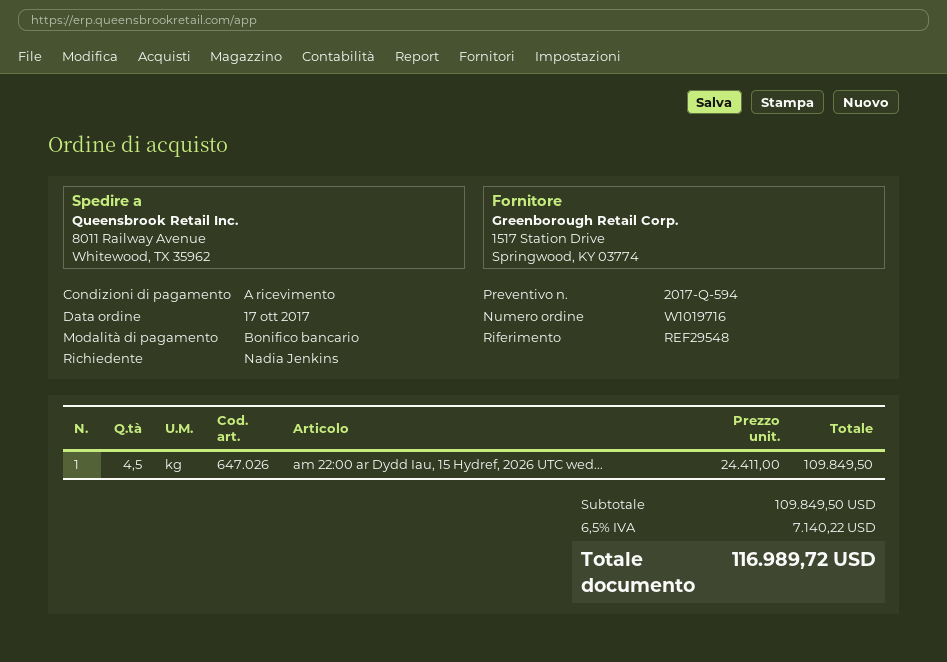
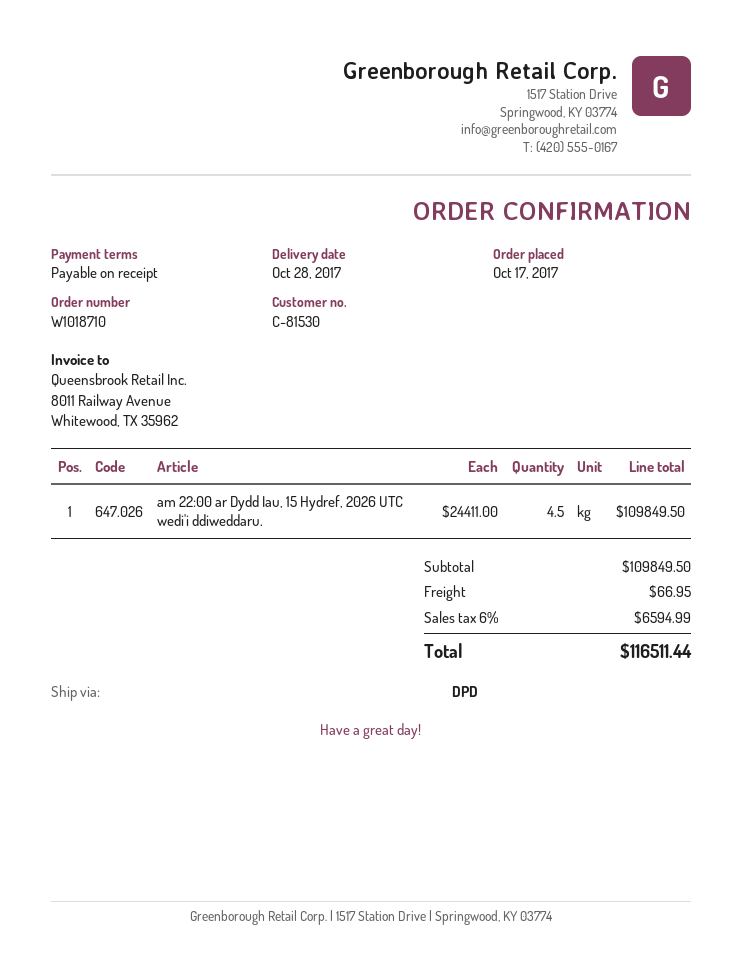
order number: W1019716 -> W1018710
shipping: none -> 66.95
tax: 6.5% = 7140.22 -> 6% = 6594.99
total: 116989.72 -> 116511.44

